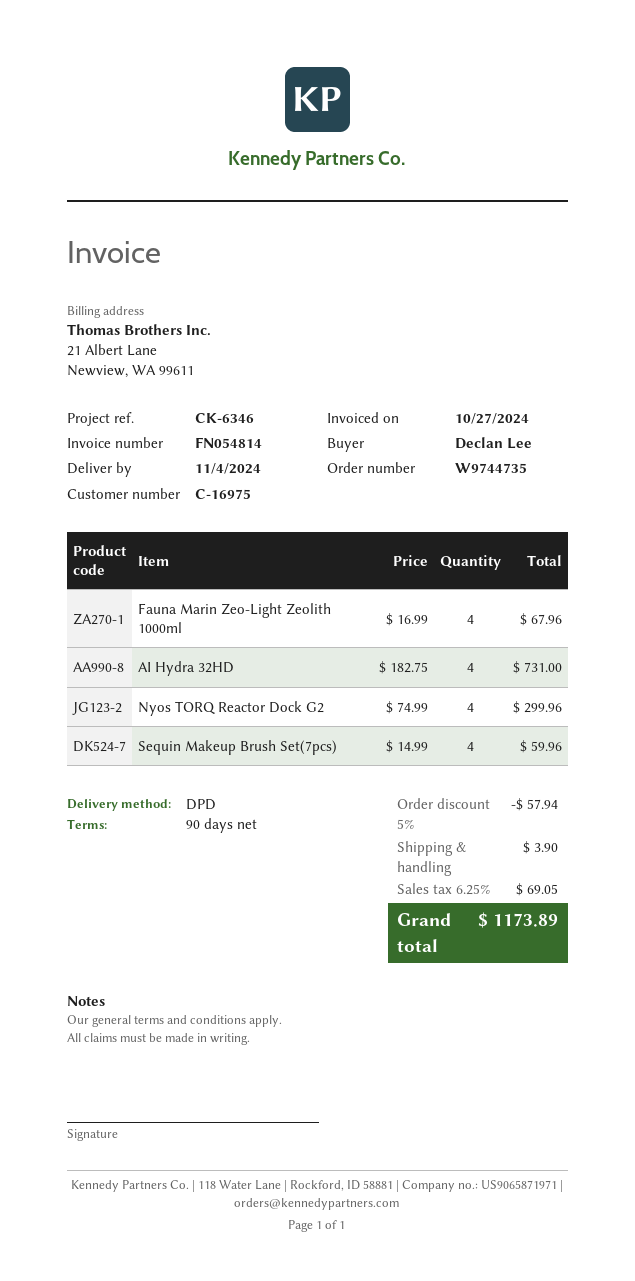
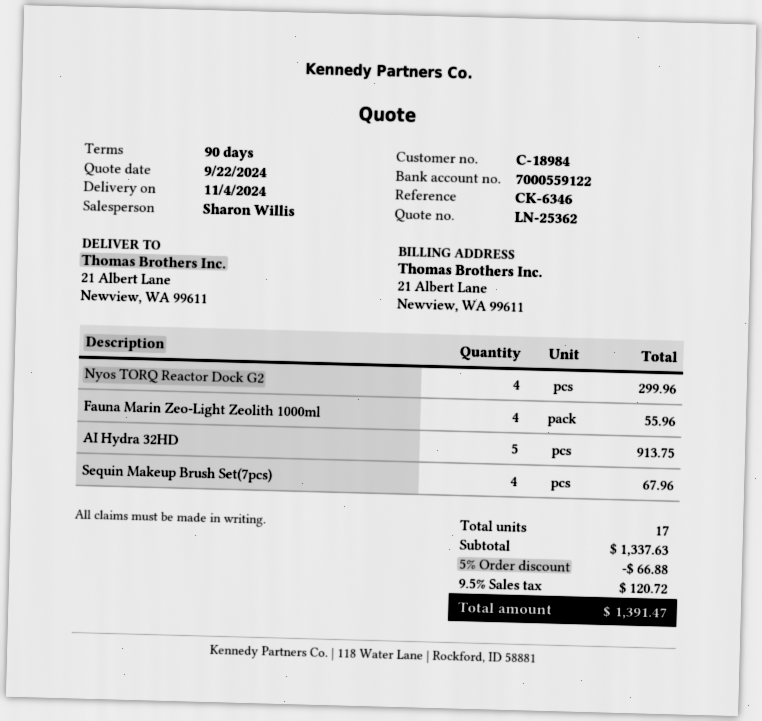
customer number: C-16975 -> C-18984
Fauna Marin Zeo-Light Zeolith 1000ml: 4 for 67.96 -> 4 for 55.96
AI Hydra 32HD: 4 for 731.00 -> 5 for 913.75
Sequin Makeup Brush Set(7pcs): 4 for 59.96 -> 4 for 67.96
discount: 5% = 57.94 -> 5% = 66.88
shipping: 3.90 -> none
tax: 6.25% = 69.05 -> 9.5% = 120.72
total: 1173.89 -> 1391.47

